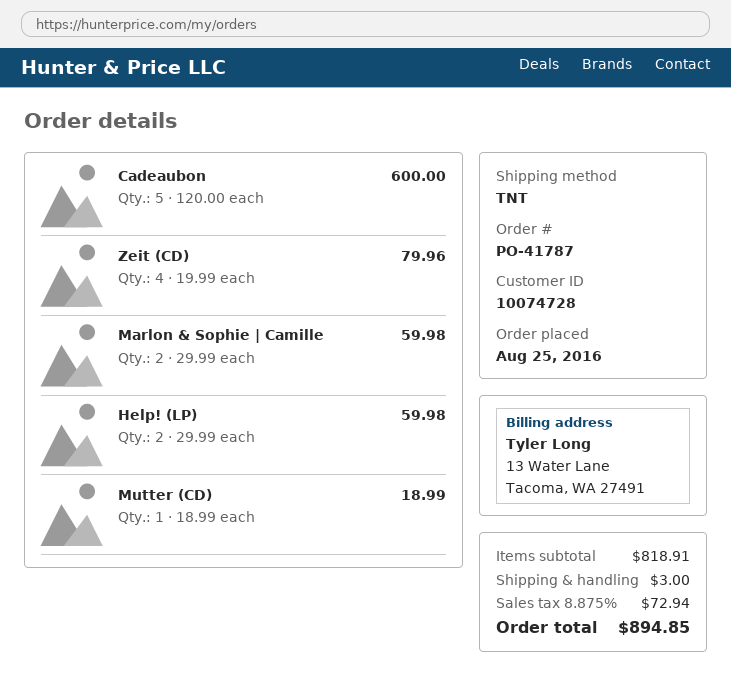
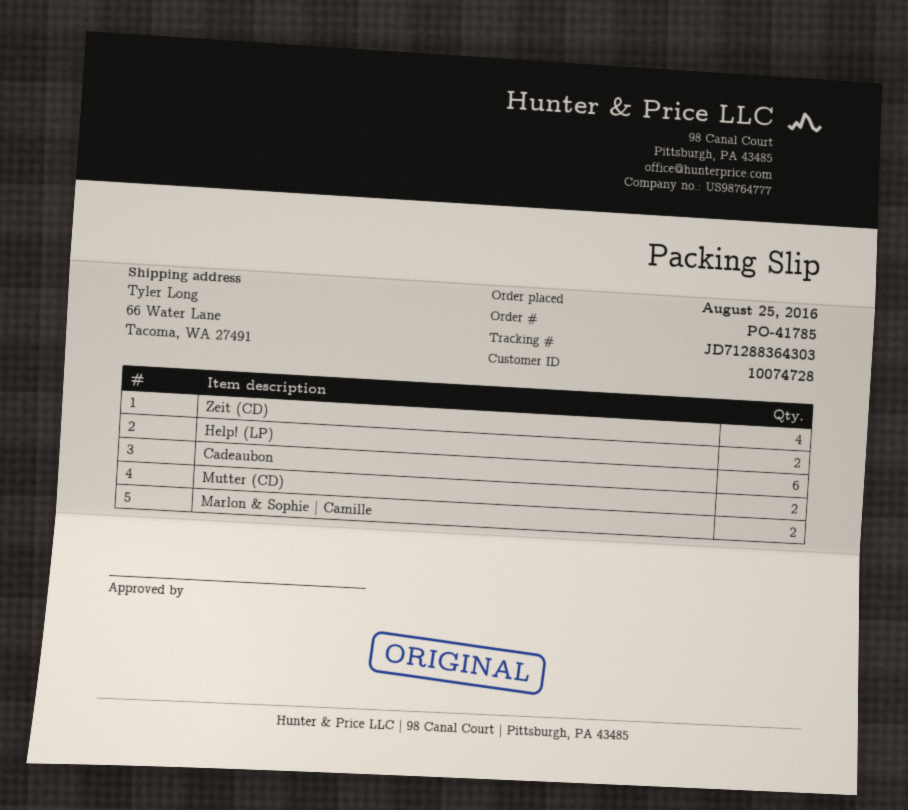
order number: PO-41787 -> PO-41785
Cadeaubon: 5 -> 6
Mutter (CD): 1 -> 2

